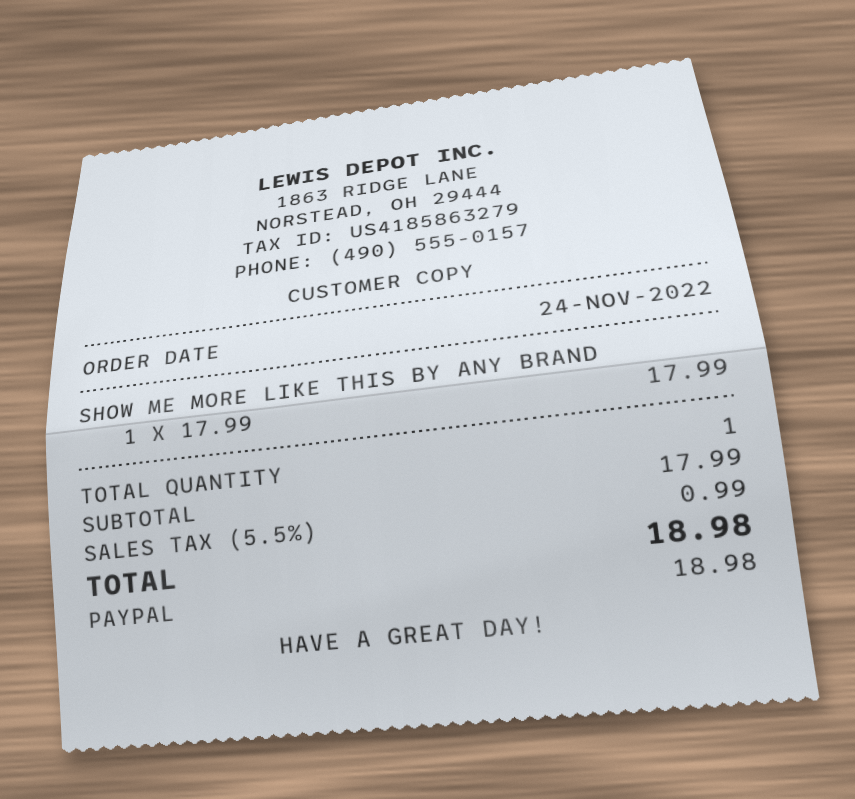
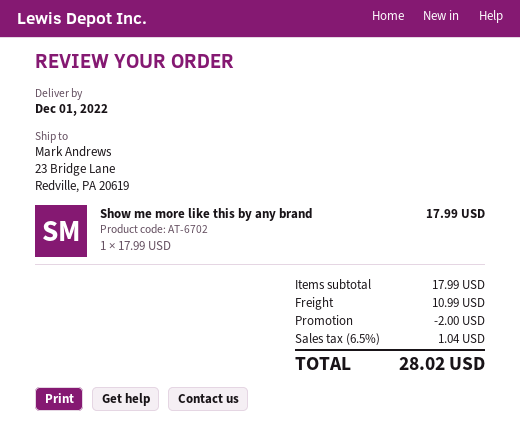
discount: none -> 2.00
shipping: none -> 10.99
tax: 5.5% = 0.99 -> 6.5% = 1.04
total: 18.98 -> 28.02

